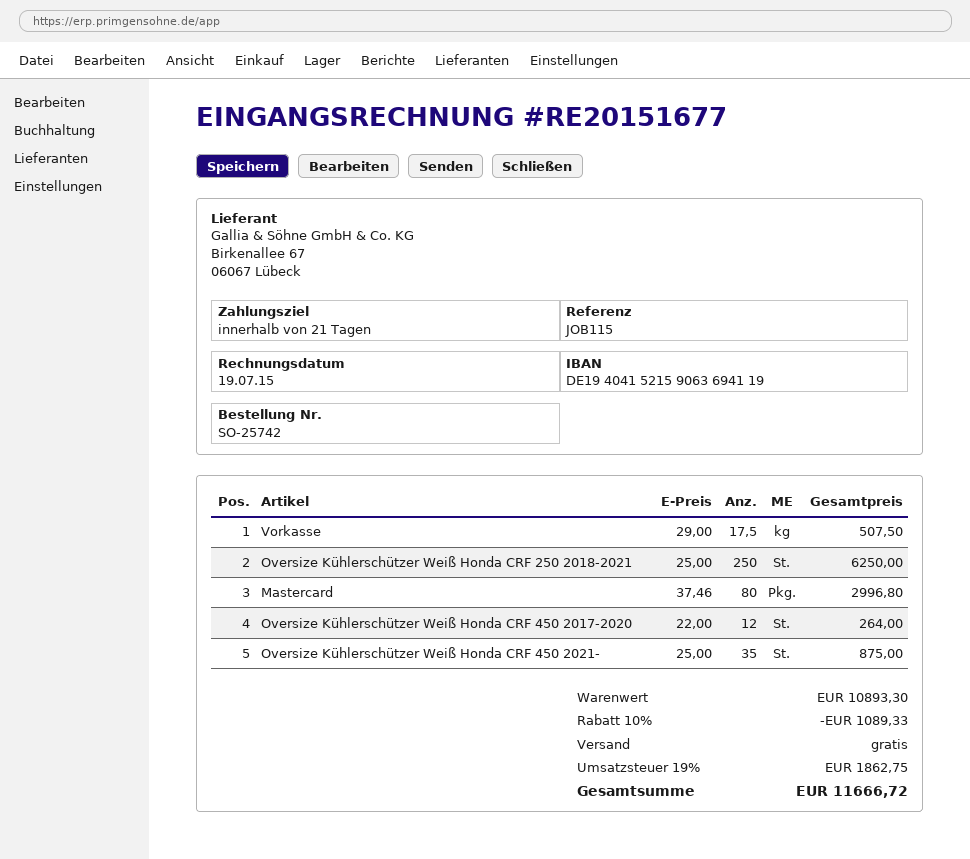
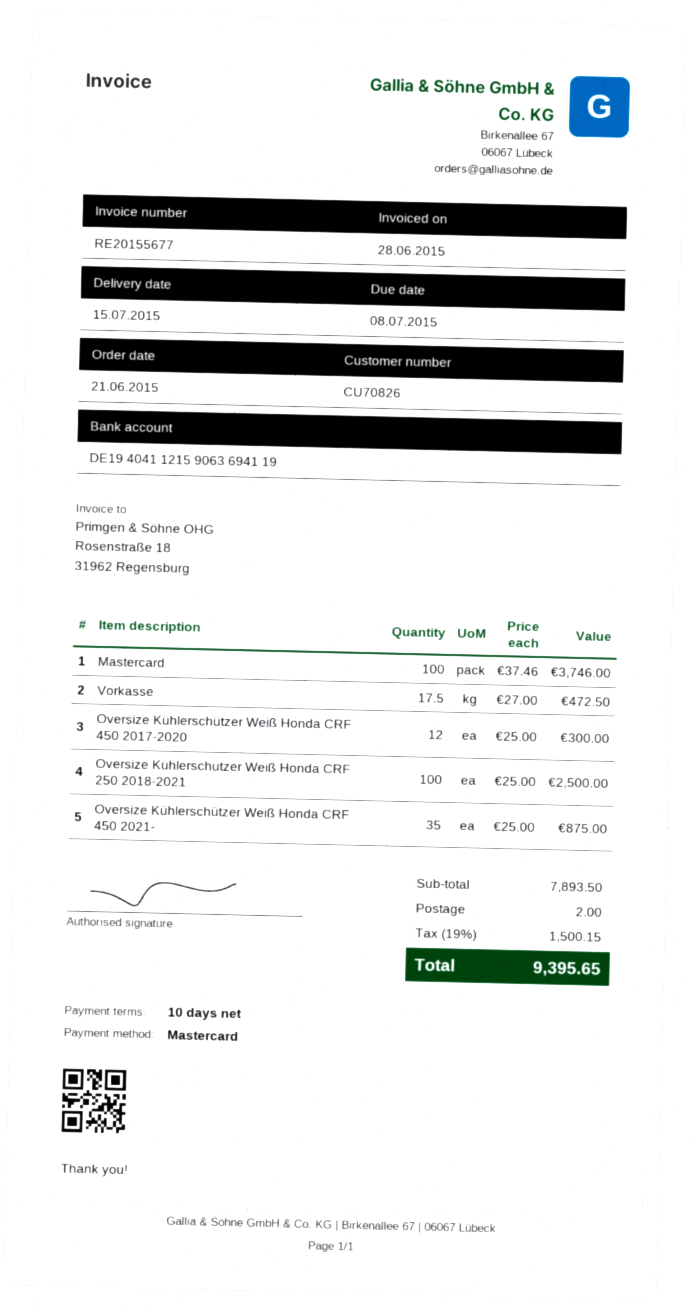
invoice number: RE20151677 -> RE20155677
invoice date: 2015-07-19 -> 2015-06-28
payment terms: 21 days -> 10 days
bank account: DE19404152159063694119 -> DE19404112159063694119
Vorkasse: 17.5 x 29.00 = 507.50 -> 17.5 x 27.00 = 472.50
Oversize Kühlerschützer Weiß Honda CRF 250 2018-2021: 250 x 25.00 = 6250.00 -> 100 x 25.00 = 2500.00
Mastercard: 80 x 37.46 = 2996.80 -> 100 x 37.46 = 3746.00
Oversize Kühlerschützer Weiß Honda CRF 450 2017-2020: 12 x 22.00 = 264.00 -> 12 x 25.00 = 300.00
subtotal: 10893.30 -> 7893.50
discount: 10% = 1089.33 -> none
shipping: 0.00 -> 2.00
tax: 19% = 1862.75 -> 19% = 1500.15
total: 11666.72 -> 9395.65

